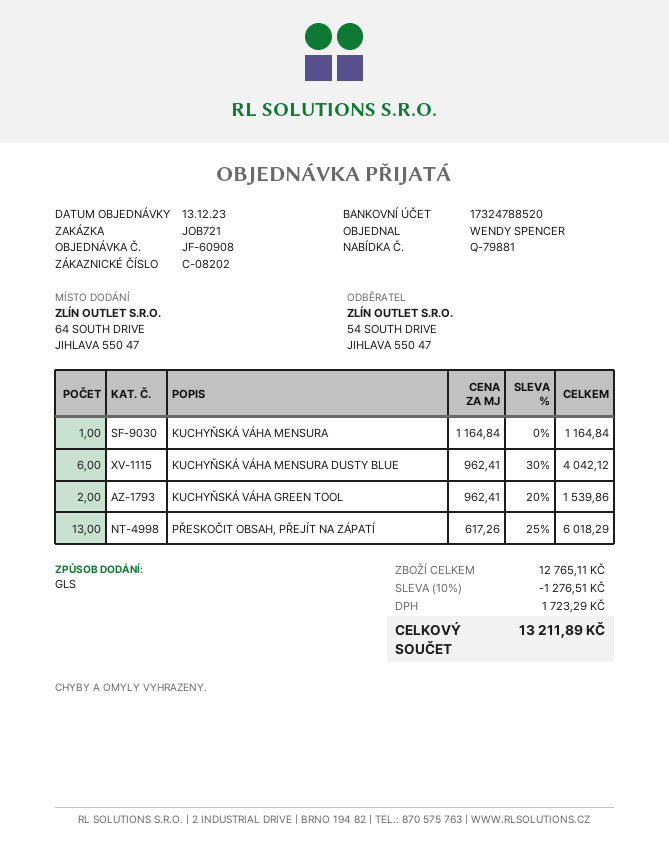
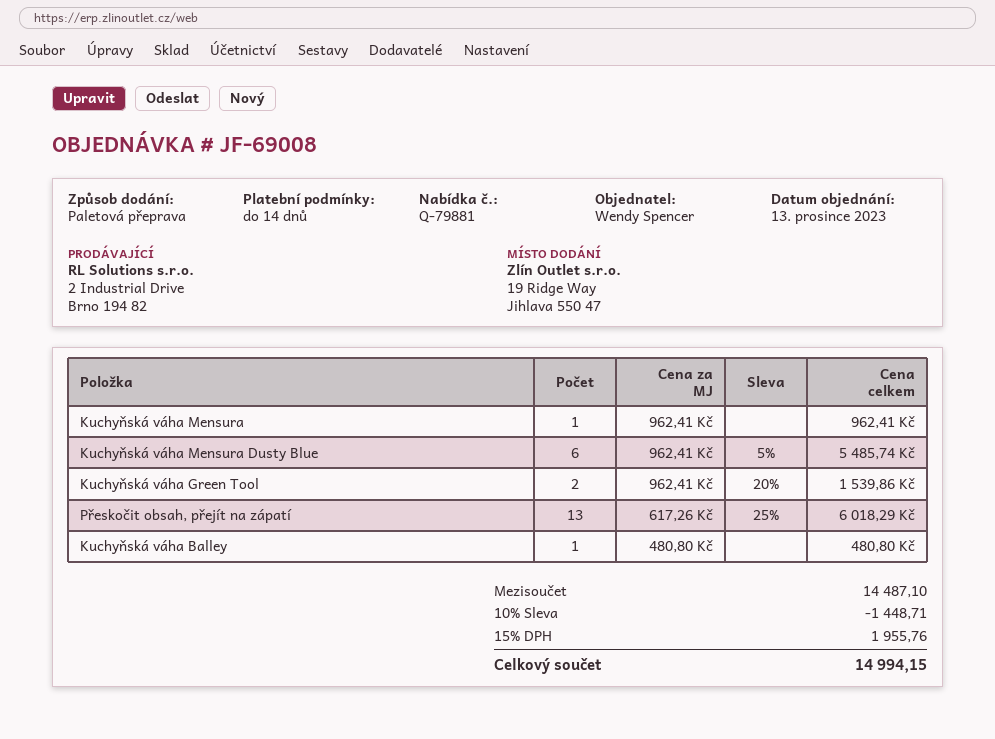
order number: JF-60908 -> JF-69008
shipping method: GLS -> pallet freight
ship to: 64 SOUTH DRIVE, JIHLAVA 550 47 -> 19 Ridge Way, Jihlava 550 47
KUCHYŇSKÁ VÁHA MENSURA: 1 x 1164.84 = 1164.84 -> 1 x 962.41 = 962.41
KUCHYŇSKÁ VÁHA MENSURA DUSTY BLUE: 6 x 962.41 - 30% = 4042.12 -> 6 x 962.41 - 5% = 5485.74
Kuchyňská váha Balley: none -> 1 x 480.80 = 480.80
subtotal: 12765.11 -> 14487.10
discount: 10% = 1276.51 -> 10% = 1448.71
tax: 1723.29 -> 1955.76
total: 13211.89 -> 14994.15

